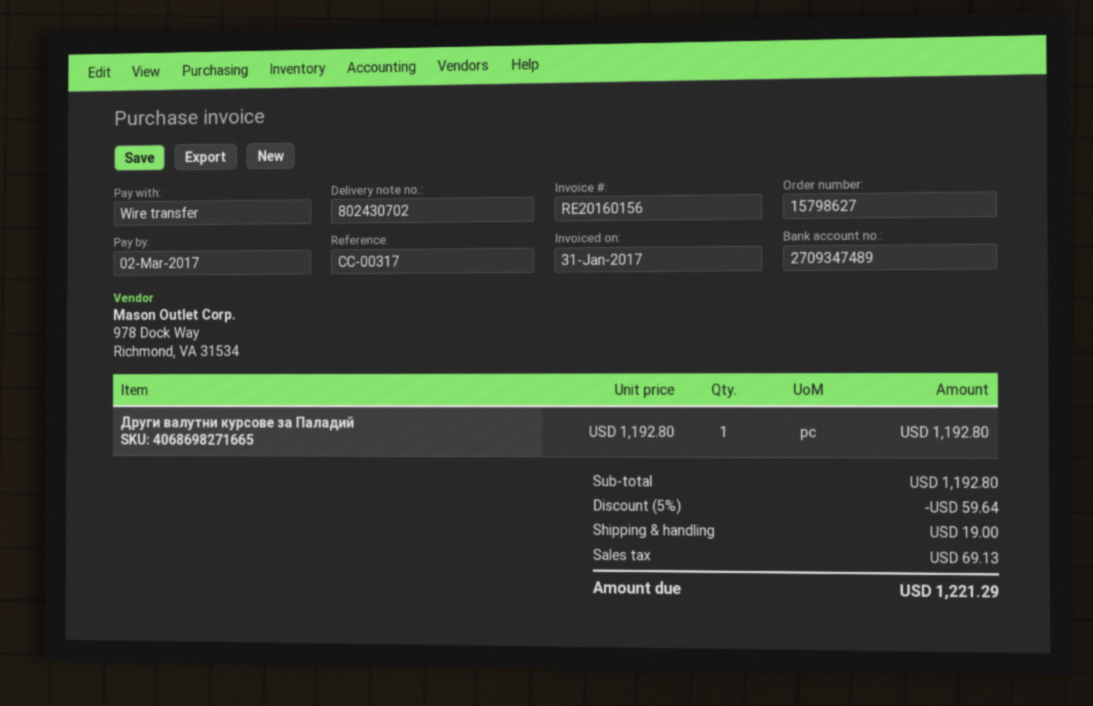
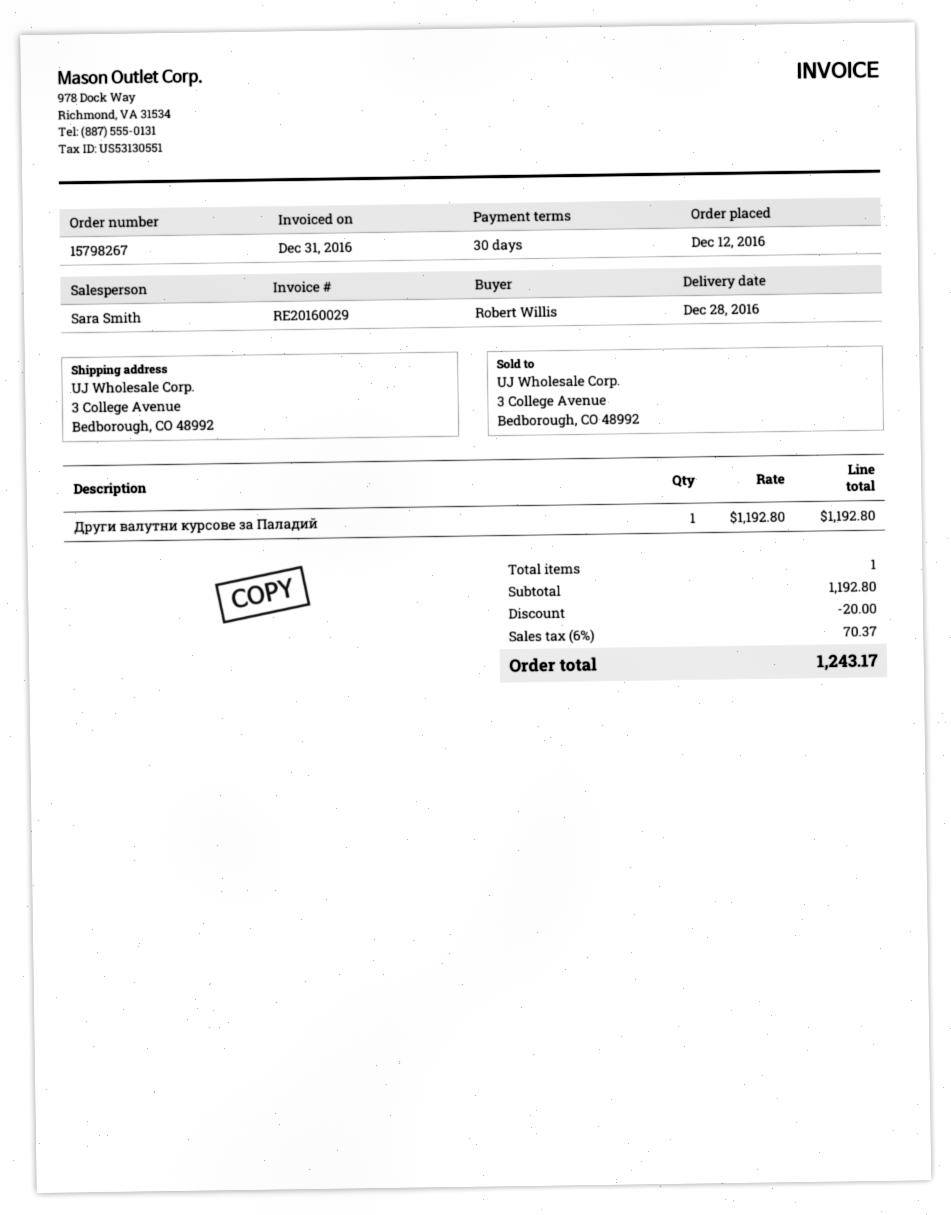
order number: 15798627 -> 15798267
invoice number: RE20160156 -> RE20160029
invoice date: 2017-01-31 -> 2016-12-31
discount: 59.64 -> 20.00
shipping: 19.00 -> none
tax: 69.13 -> 70.37
total: 1221.29 -> 1243.17

